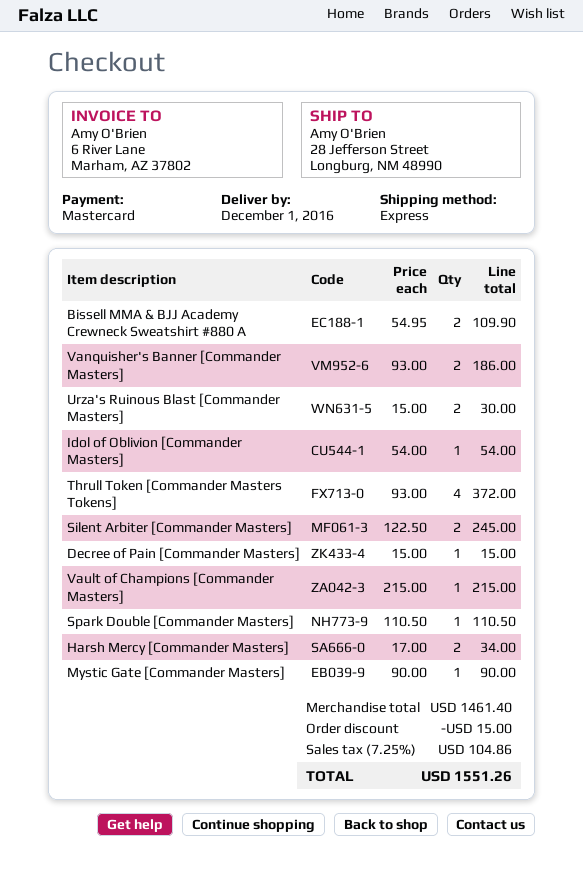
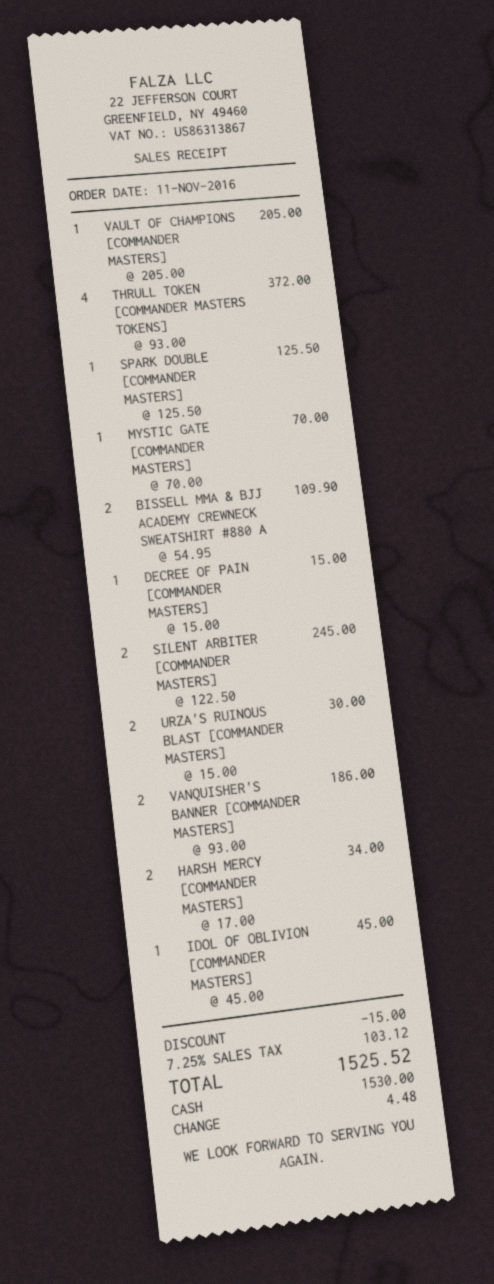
payment method: Mastercard -> cash
Idol of Oblivion [Commander Masters]: 1 x 54.00 = 54.00 -> 1 x 45.00 = 45.00
Vault of Champions [Commander Masters]: 1 x 215.00 = 215.00 -> 1 x 205.00 = 205.00
Spark Double [Commander Masters]: 1 x 110.50 = 110.50 -> 1 x 125.50 = 125.50
Mystic Gate [Commander Masters]: 1 x 90.00 = 90.00 -> 1 x 70.00 = 70.00
tax: 7.25% = 104.86 -> 7.25% = 103.12
total: 1551.26 -> 1525.52

